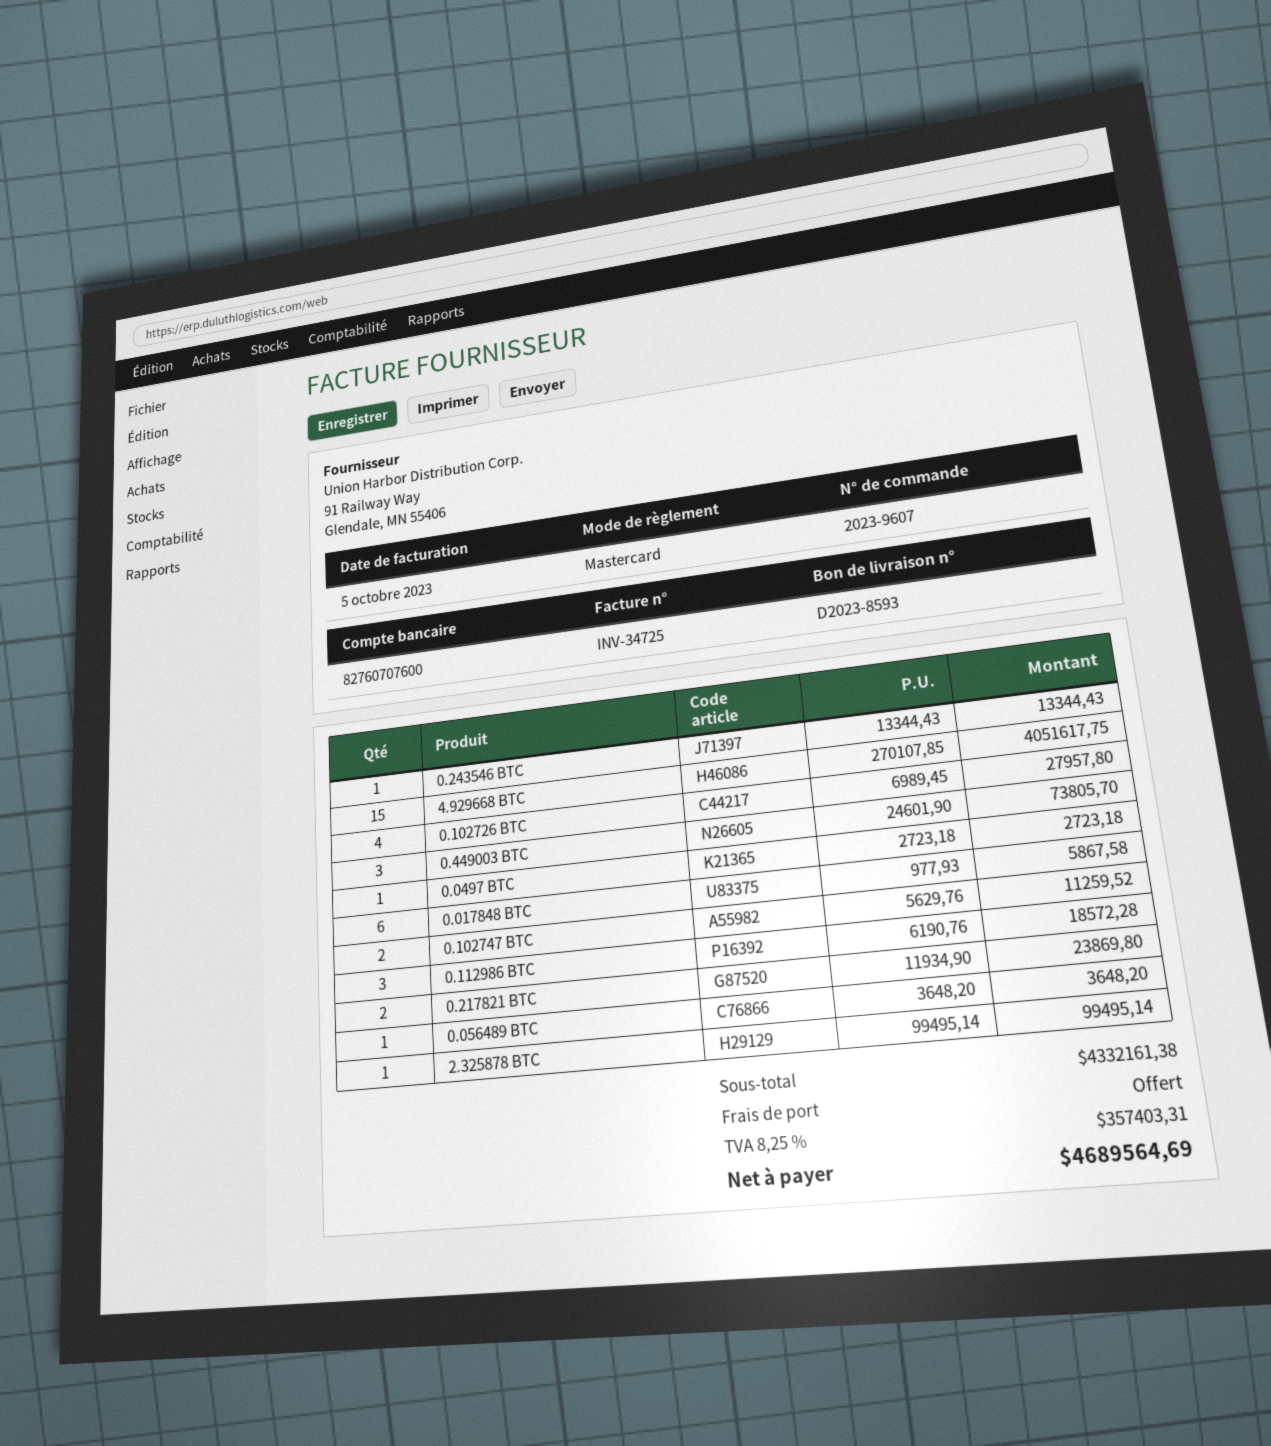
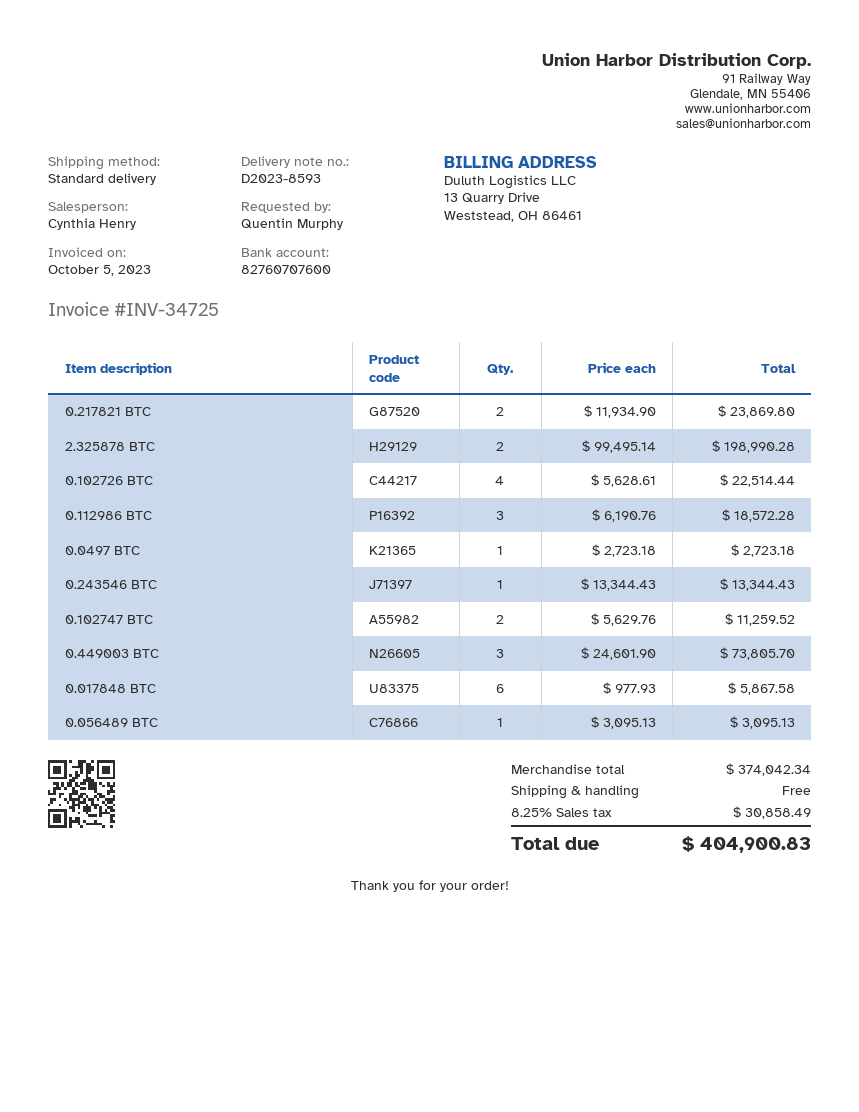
4.929668 BTC: 15 x 270107.85 = 4051617.75 -> none
0.102726 BTC: 4 x 6989.45 = 27957.80 -> 4 x 5628.61 = 22514.44
0.056489 BTC: 1 x 3648.20 = 3648.20 -> 1 x 3095.13 = 3095.13
2.325878 BTC: 1 x 99495.14 = 99495.14 -> 2 x 99495.14 = 198990.28
subtotal: 4332161.38 -> 374042.34
tax: 8.25% = 357403.31 -> 8.25% = 30858.49
total: 4689564.69 -> 404900.83

